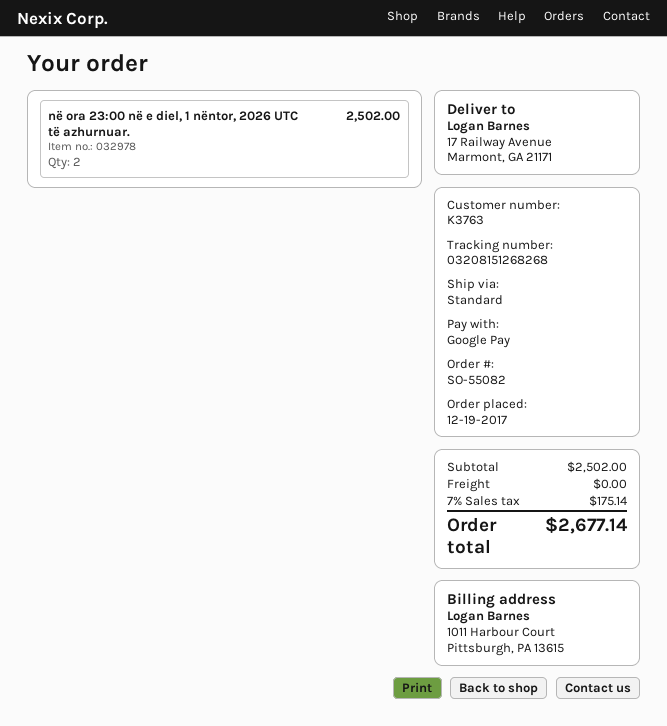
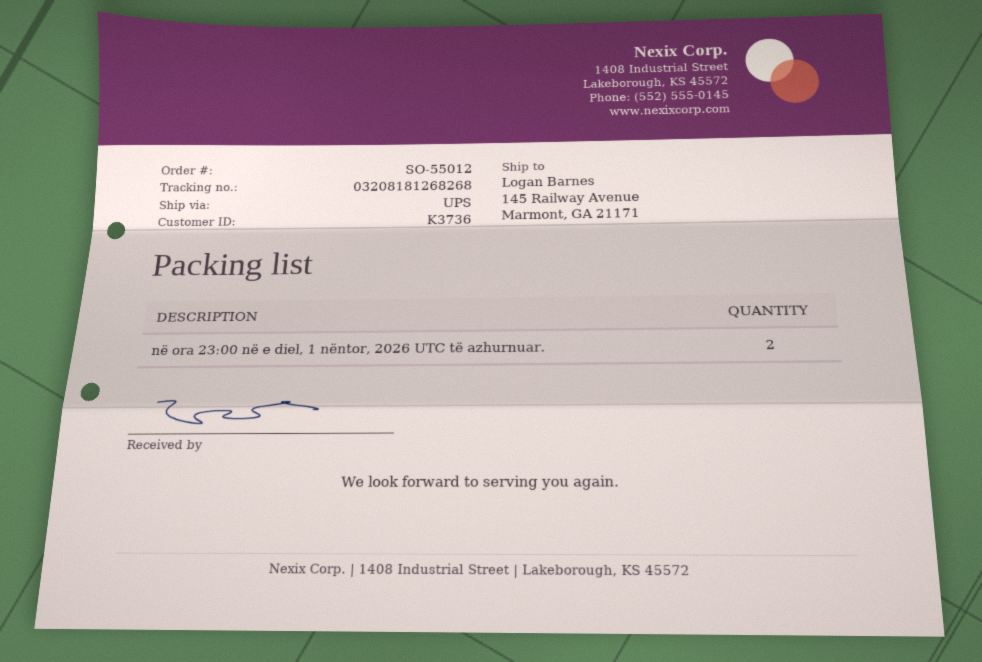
order number: SO-55082 -> SO-55012
customer number: K3763 -> K3736
shipping method: standard -> UPS
tracking number: 03208151268268 -> 03208181268268
ship to: 17 Railway Avenue, Marmont, GA 21171 -> 145 Railway Avenue, Marmont, GA 21171

